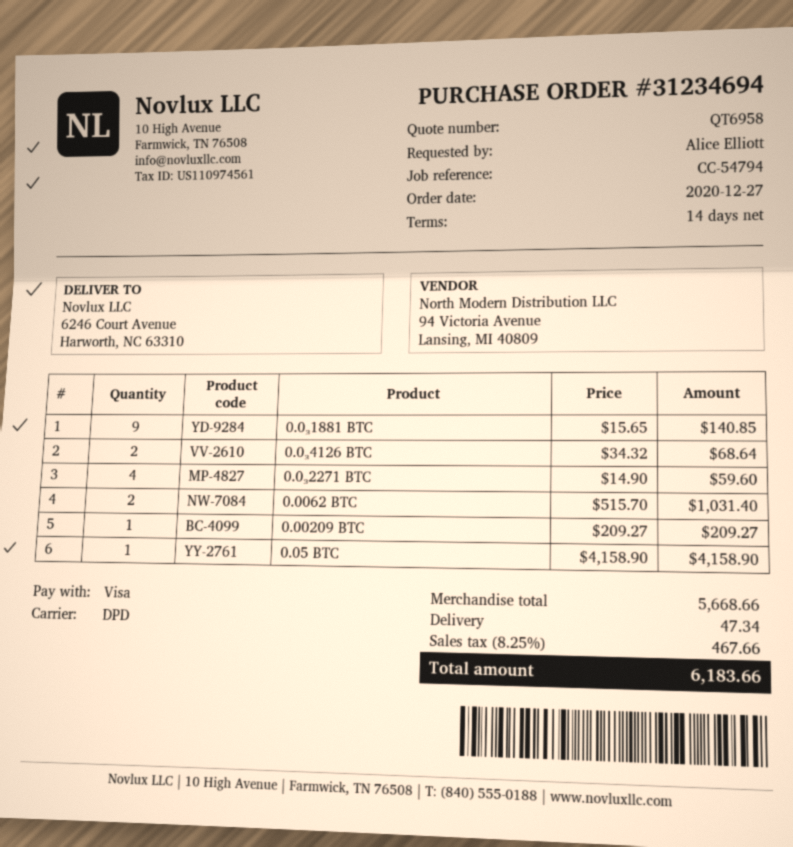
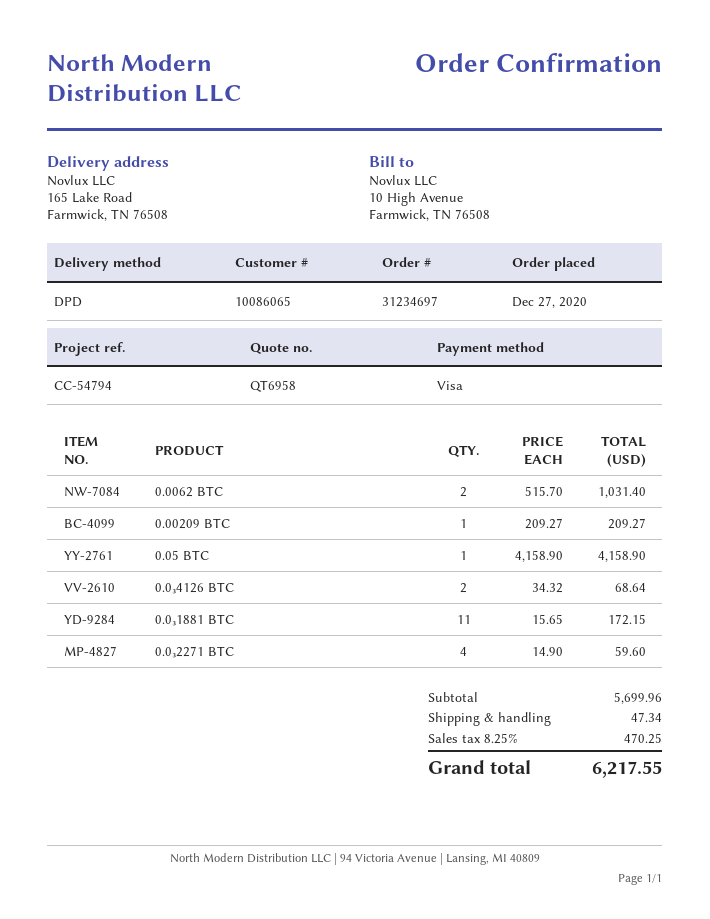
order number: 31234694 -> 31234697
ship to: 6246 Court Avenue, Harworth, NC 63310 -> 165 Lake Road, Farmwick, TN 76508
0.0₃1881 BTC: 9 x 15.65 = 140.85 -> 11 x 15.65 = 172.15
subtotal: 5668.66 -> 5699.96
tax: 8.25% = 467.66 -> 8.25% = 470.25
total: 6183.66 -> 6217.55

